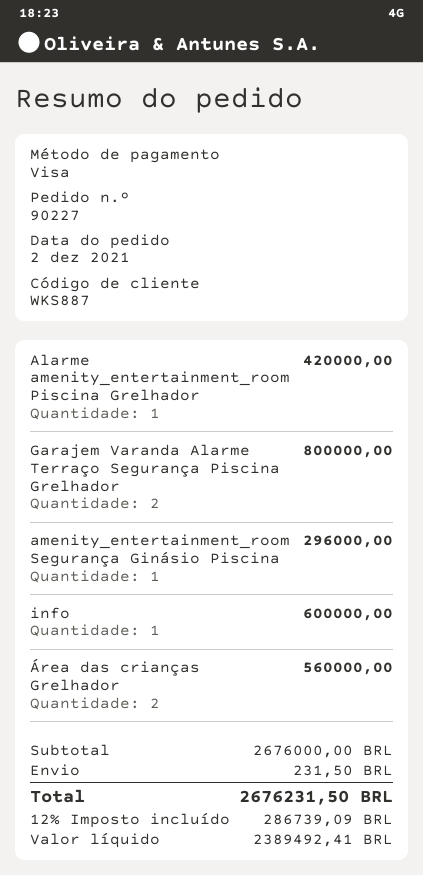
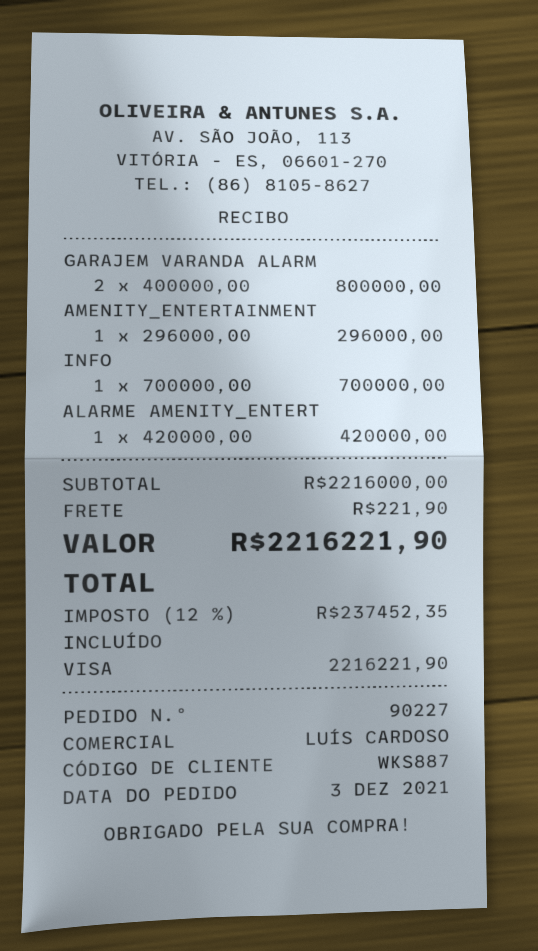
order date: 2021-12-02 -> 2021-12-03
info: 1 for 600000.00 -> 1 for 700000.00
Área das crianças Grelhador: 2 for 560000.00 -> none
subtotal: 2676000.00 -> 2216000.00
shipping: 231.50 -> 221.90
tax: 12% = 286739.09 -> 12% = 237452.35
total: 2676231.50 -> 2216221.90

